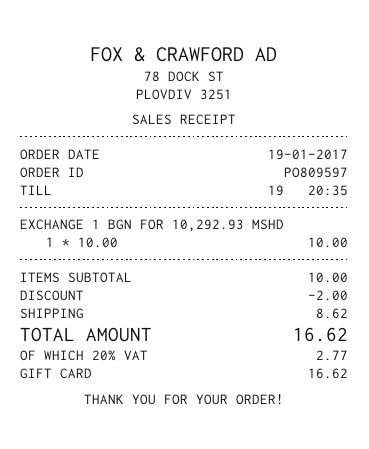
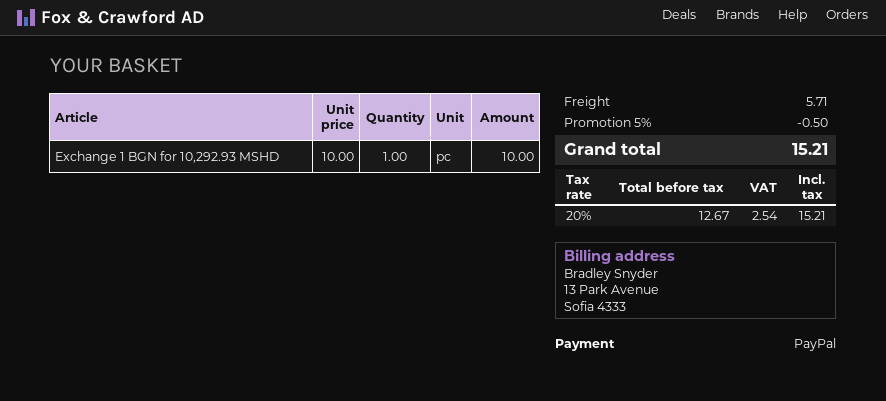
payment method: gift card -> PayPal
discount: 2.00 -> 0.50
shipping: 8.62 -> 5.71
tax: 20% = 2.77 -> 20% = 2.54
total: 16.62 -> 15.21

